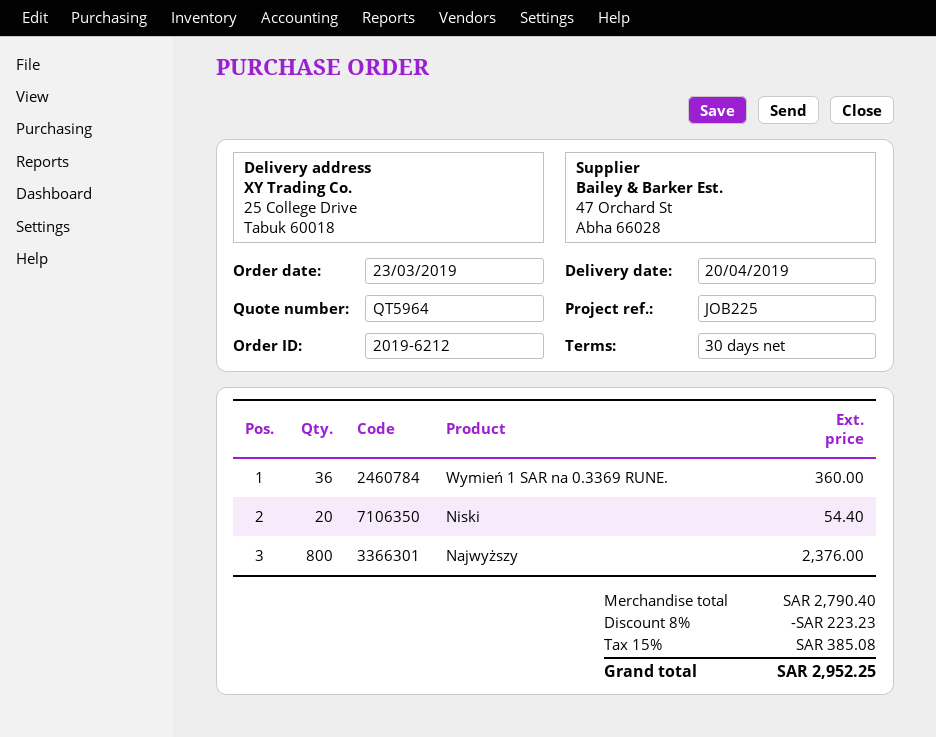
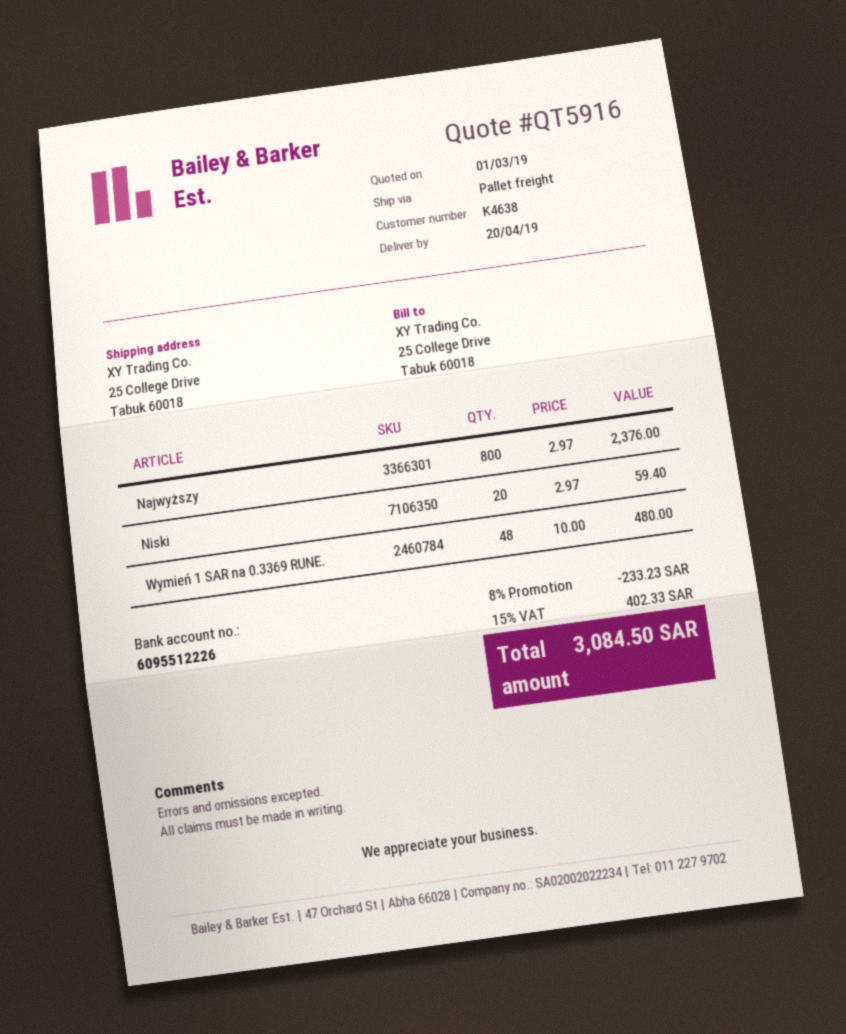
quote number: QT5964 -> QT5916
Wymień 1 SAR na 0.3369 RUNE.: 36 for 360.00 -> 48 for 480.00
Niski: 20 for 54.40 -> 20 for 59.40
discount: 8% = 223.23 -> 8% = 233.23
tax: 15% = 385.08 -> 15% = 402.33
total: 2952.25 -> 3084.50

